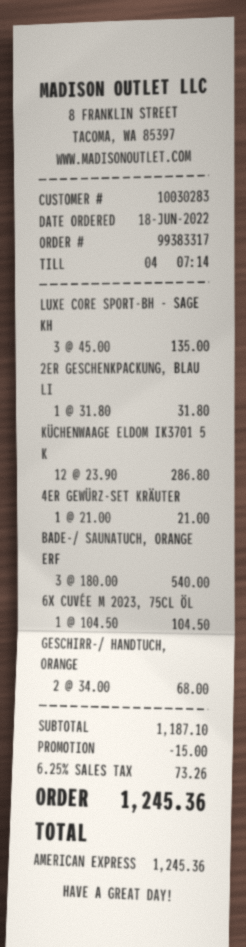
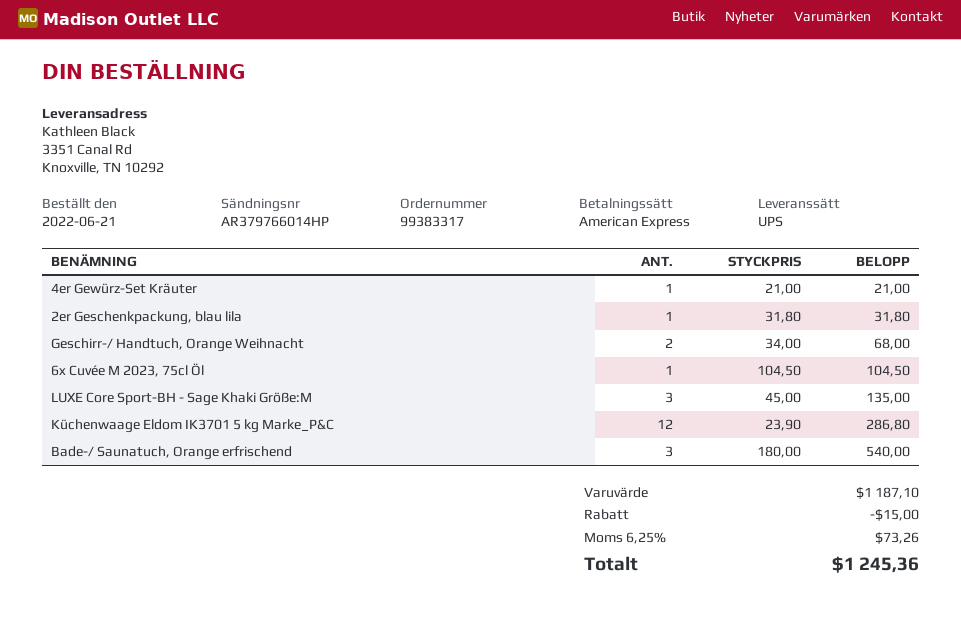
order date: 2022-06-18 -> 2022-06-21

